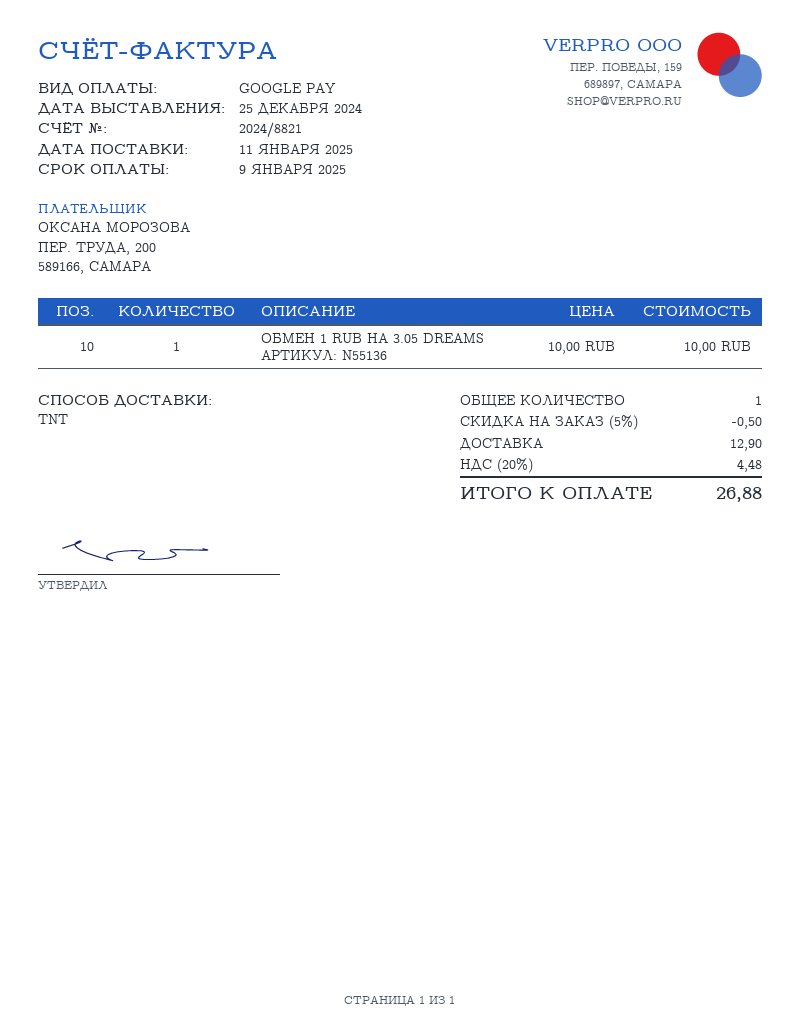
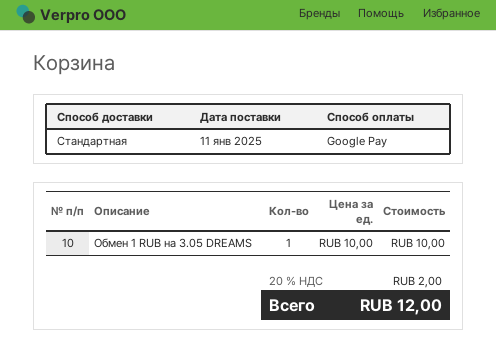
shipping method: TNT -> standard
discount: 5% = 0.50 -> none
shipping: 12.90 -> none
tax: 20% = 4.48 -> 20% = 2.00
total: 26.88 -> 12.00

